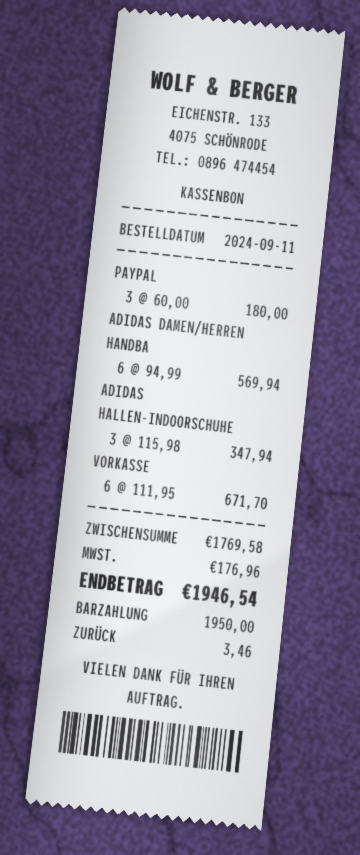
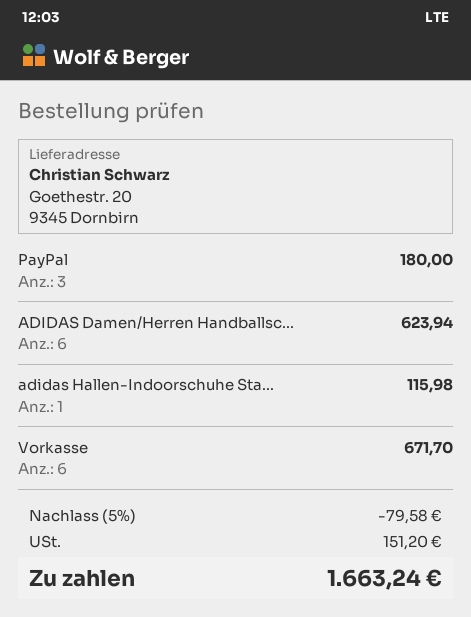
ADIDAS DAMEN/HERREN HANDBA: 6 for 569.94 -> 6 for 623.94
ADIDAS HALLEN-INDOORSCHUHE: 3 for 347.94 -> 1 for 115.98
discount: none -> 5% = 79.58
tax: 176.96 -> 151.20
total: 1946.54 -> 1663.24

